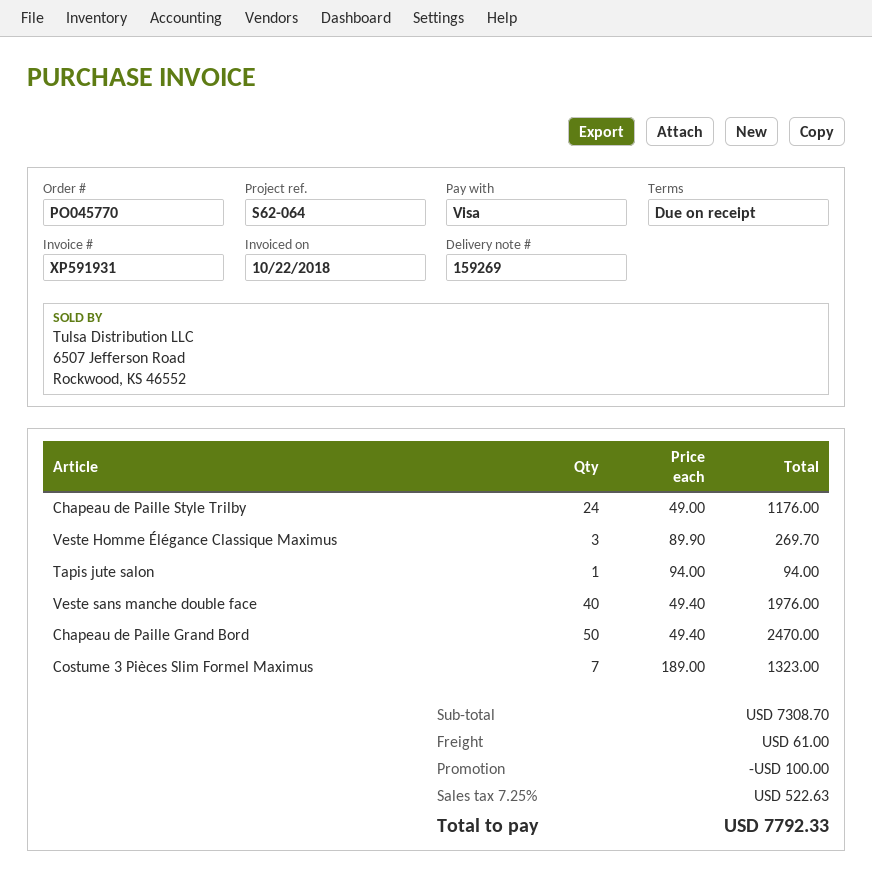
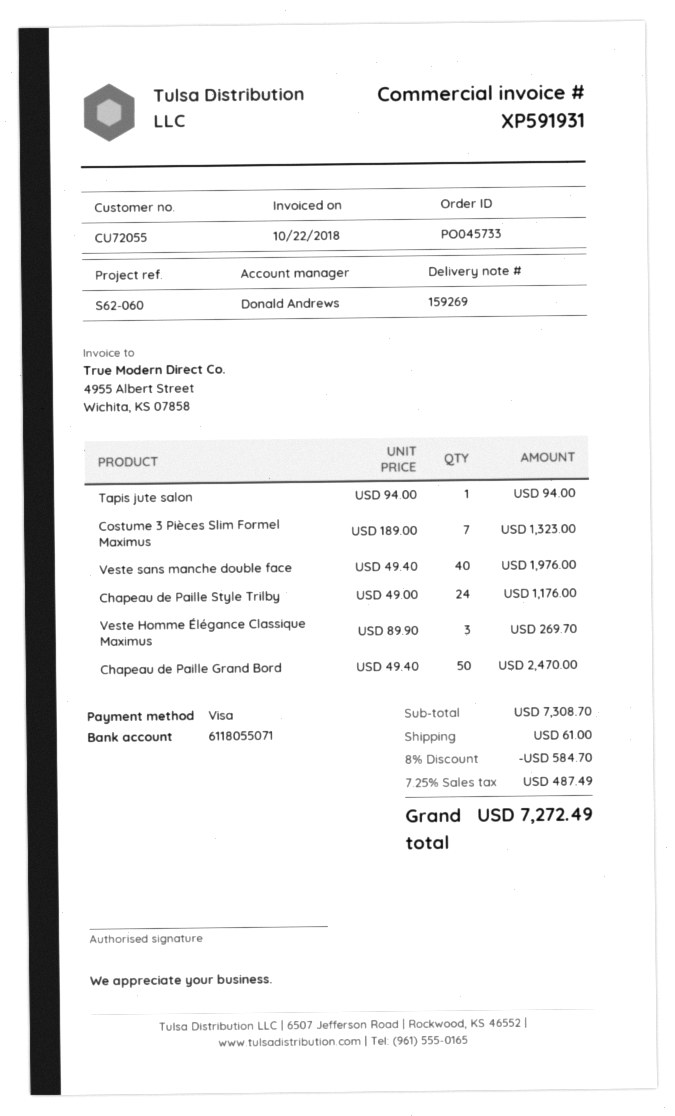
order number: PO045770 -> PO045733
reference: S62-064 -> S62-060
discount: 100.00 -> 584.70
tax: 7.25% = 522.63 -> 7.25% = 487.49
total: 7792.33 -> 7272.49

